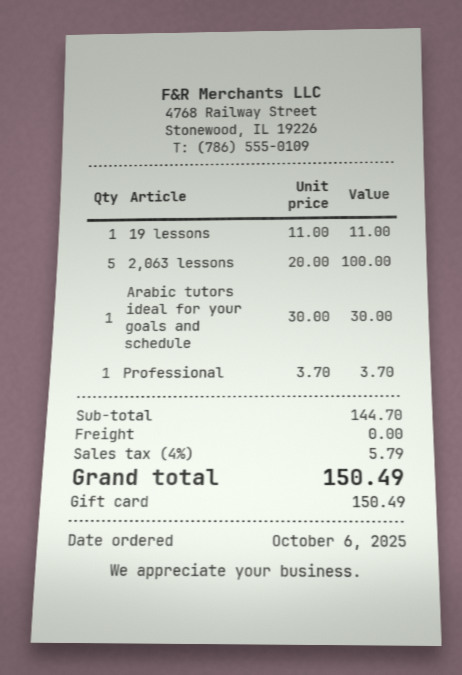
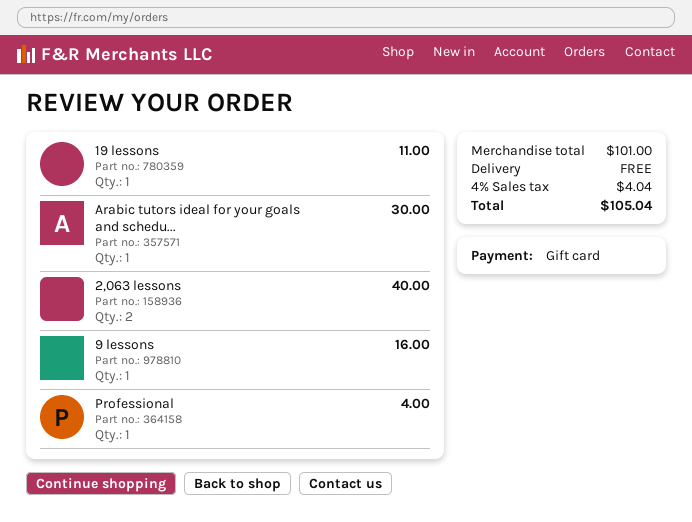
2,063 lessons: 5 for 100.00 -> 2 for 40.00
Professional: 1 for 3.70 -> 1 for 4.00
9 lessons: none -> 1 for 16.00
subtotal: 144.70 -> 101.00
tax: 4% = 5.79 -> 4% = 4.04
total: 150.49 -> 105.04

